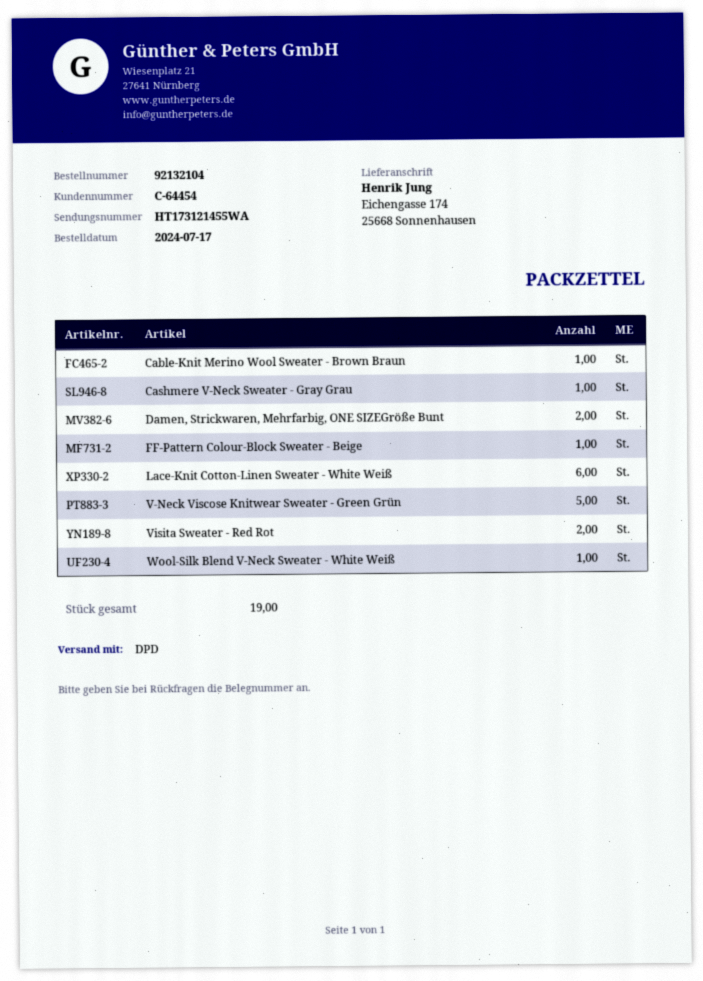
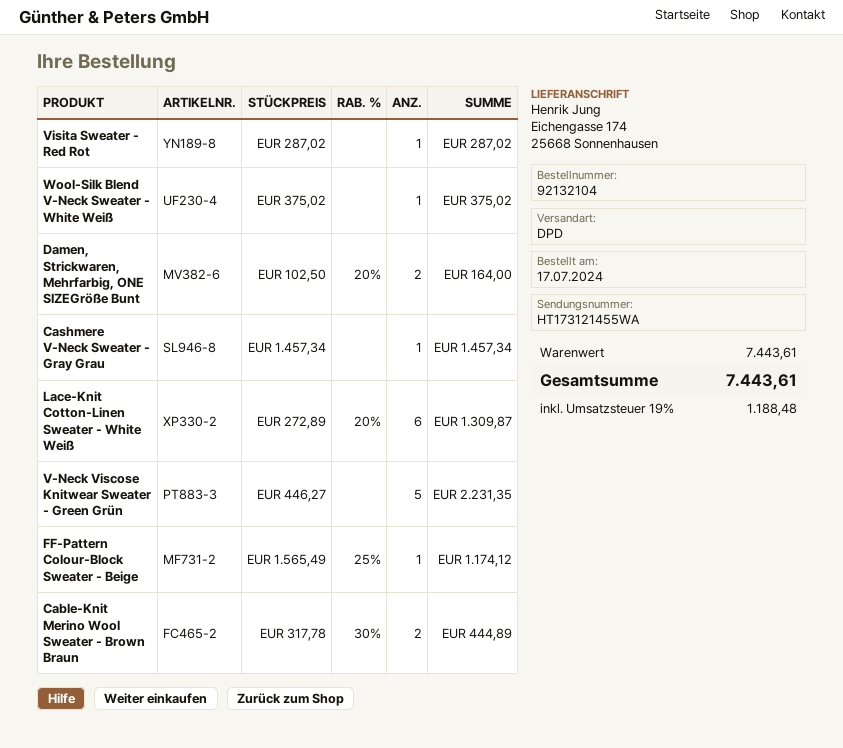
Cable-Knit Merino Wool Sweater - Brown Braun: 1 -> 2
Visita Sweater - Red Rot: 2 -> 1

